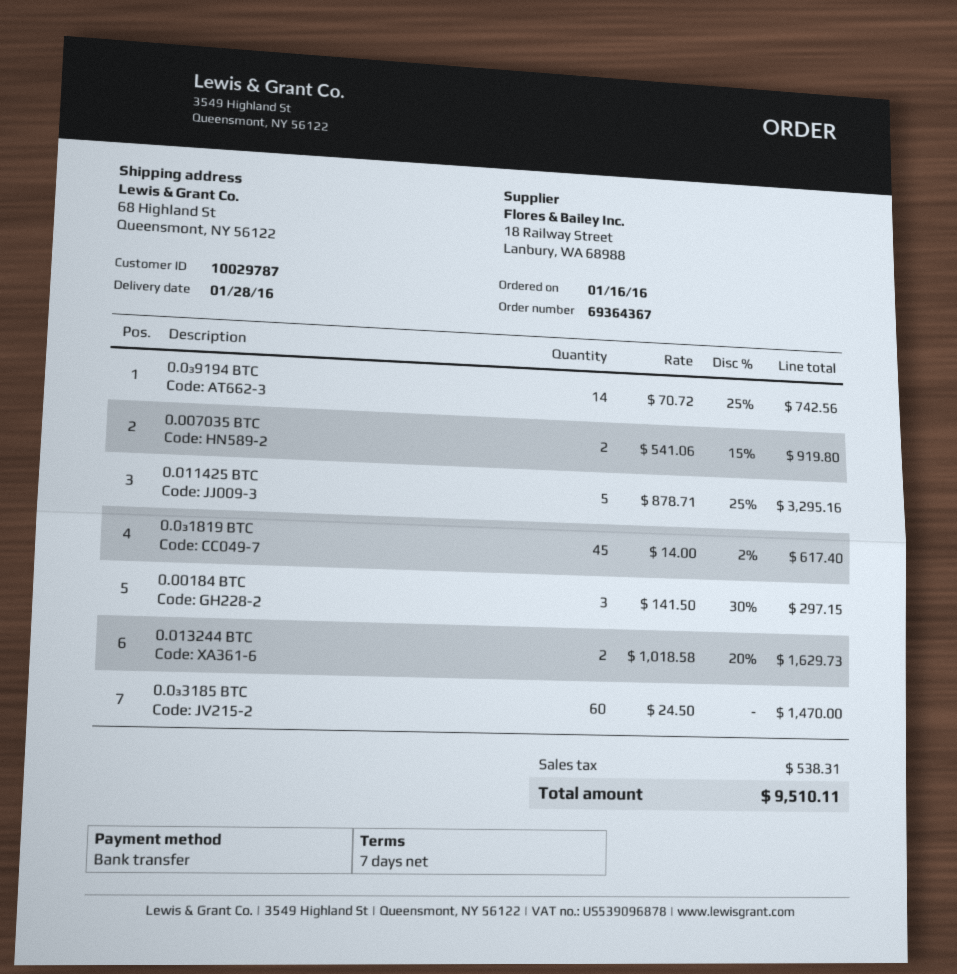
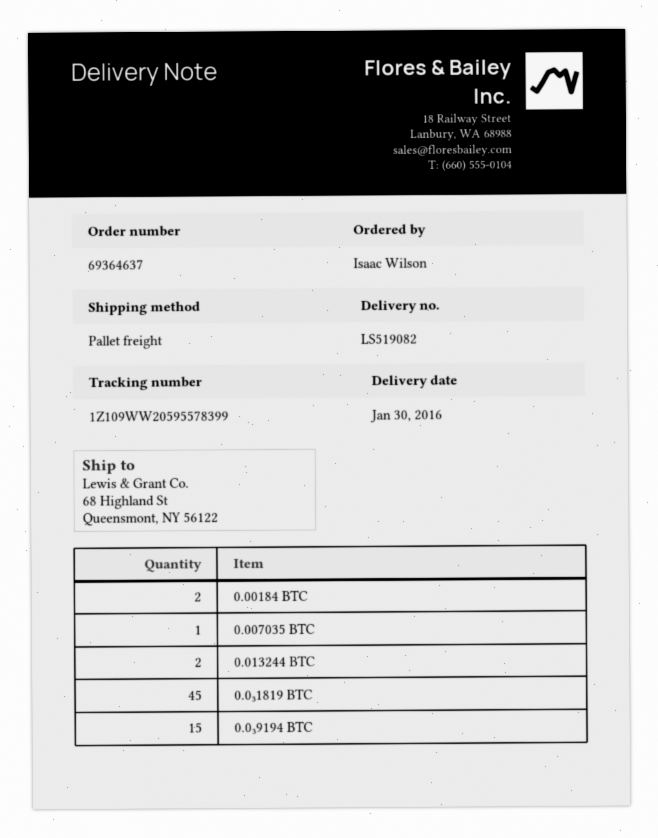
order number: 69364367 -> 69364637
delivery date: 2016-01-28 -> 2016-01-30
0.0₃9194 BTC: 14 -> 15
0.007035 BTC: 2 -> 1
0.011425 BTC: 5 -> none
0.00184 BTC: 3 -> 2
0.0₃3185 BTC: 60 -> none

